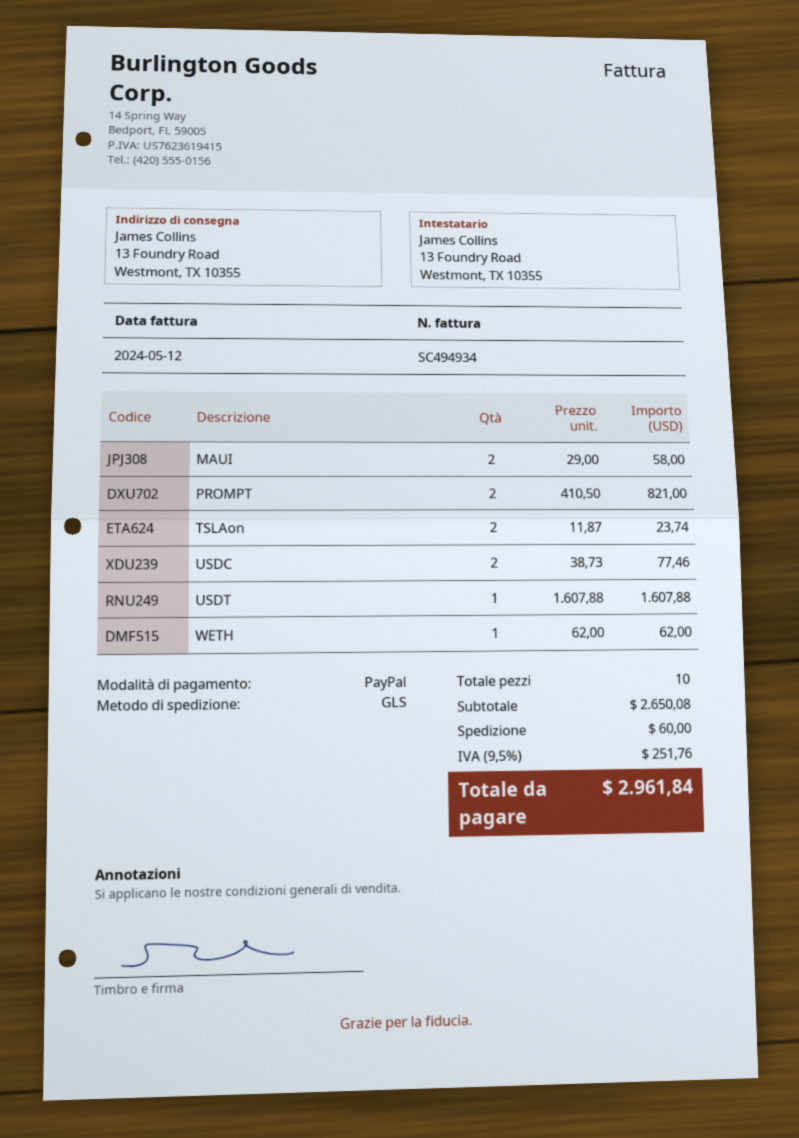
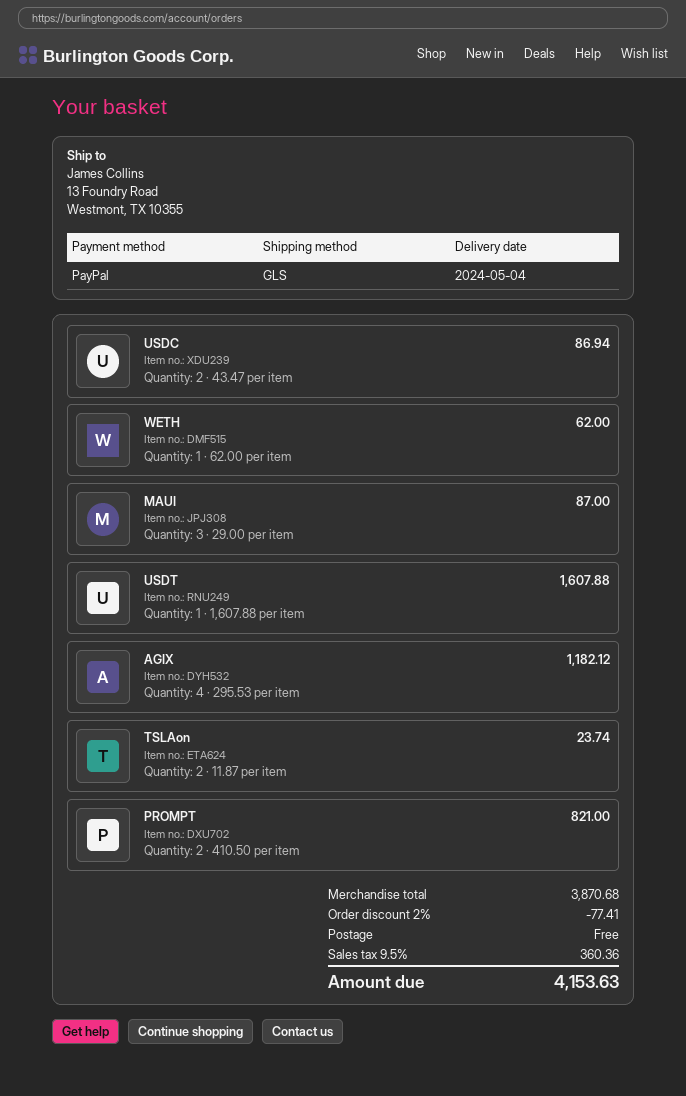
MAUI: 2 x 29.00 = 58.00 -> 3 x 29.00 = 87.00
USDC: 2 x 38.73 = 77.46 -> 2 x 43.47 = 86.94
AGIX: none -> 4 x 295.53 = 1182.12
subtotal: 2650.08 -> 3870.68
discount: none -> 2% = 77.41
shipping: 60.00 -> 0.00
tax: 9.5% = 251.76 -> 9.5% = 360.36
total: 2961.84 -> 4153.63

